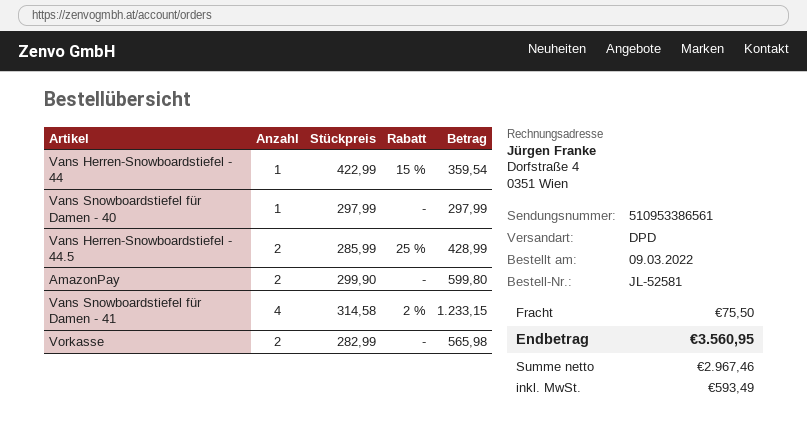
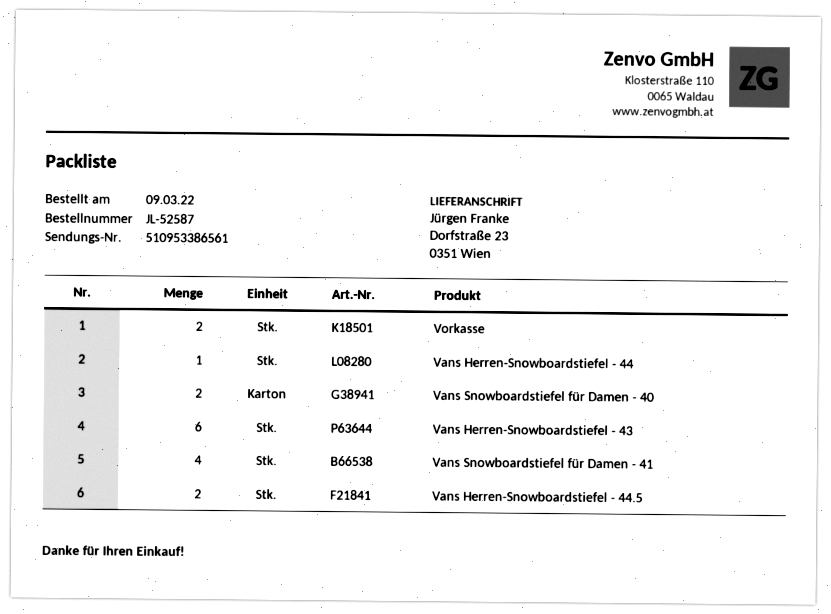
order number: JL-52581 -> JL-52587
Vans Snowboardstiefel für Damen - 40: 1 -> 2
AmazonPay: 2 -> none
Vans Herren-Snowboardstiefel - 43: none -> 6

